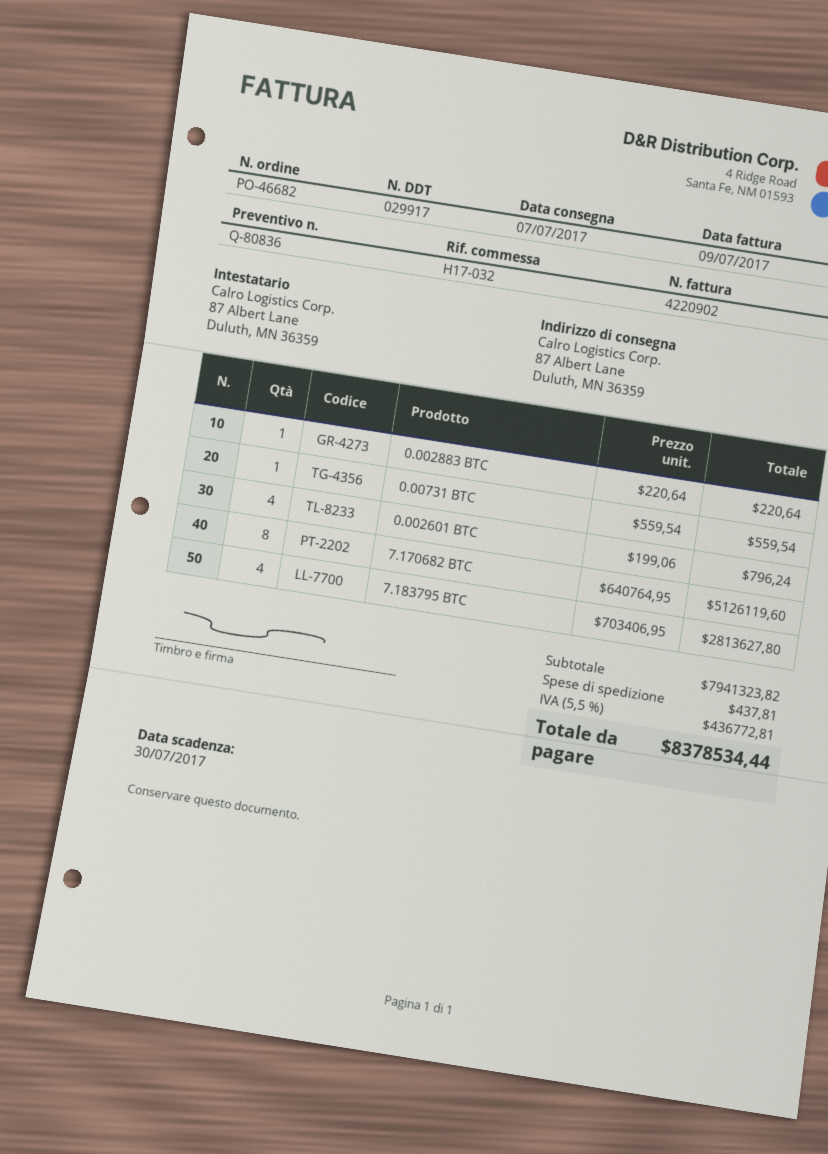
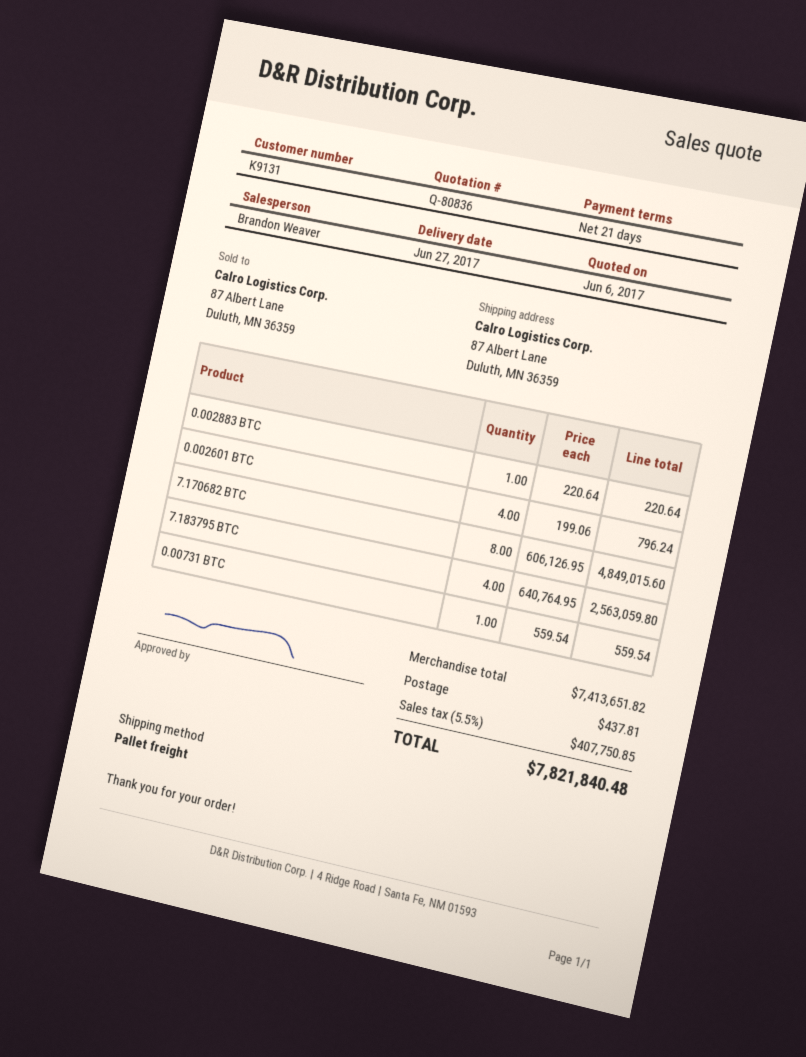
delivery date: 2017-07-07 -> 2017-06-27
7.170682 BTC: 8 x 640764.95 = 5126119.60 -> 8 x 606126.95 = 4849015.60
7.183795 BTC: 4 x 703406.95 = 2813627.80 -> 4 x 640764.95 = 2563059.80
subtotal: 7941323.82 -> 7413651.82
tax: 5.5% = 436772.81 -> 5.5% = 407750.85
total: 8378534.44 -> 7821840.48

